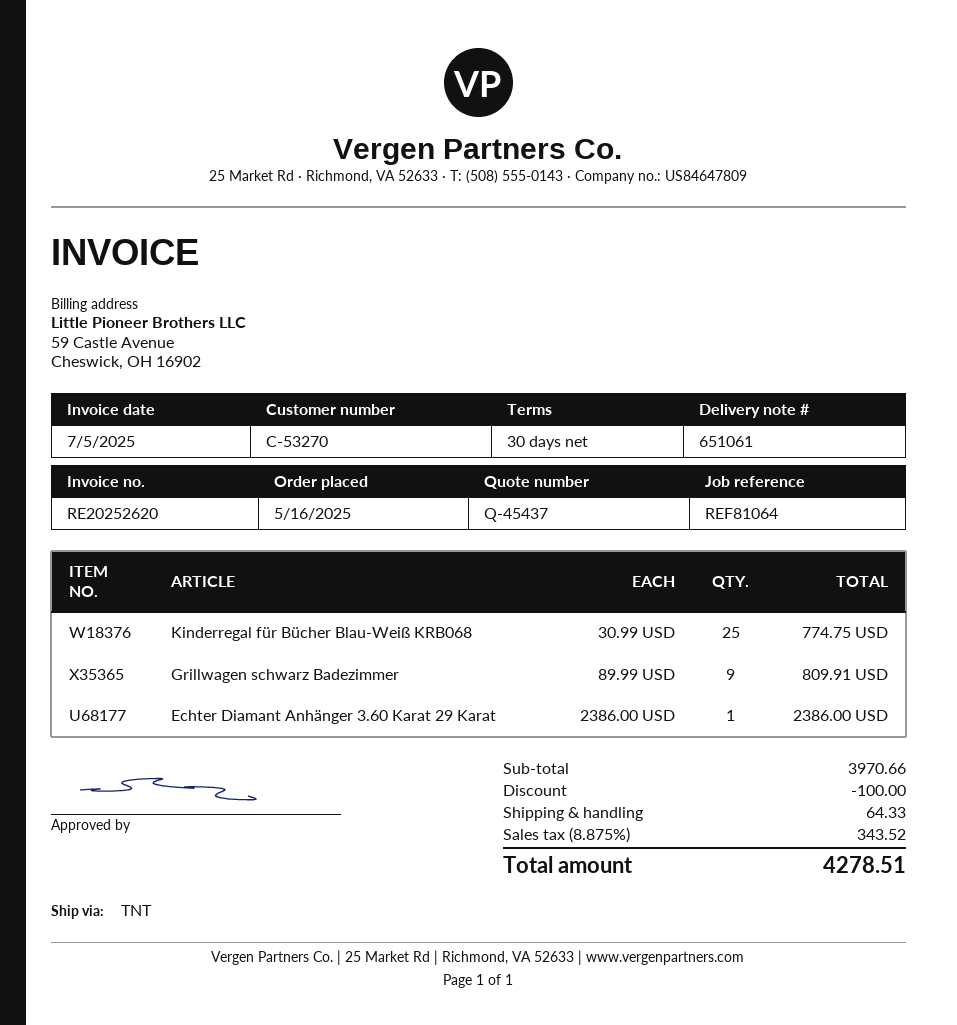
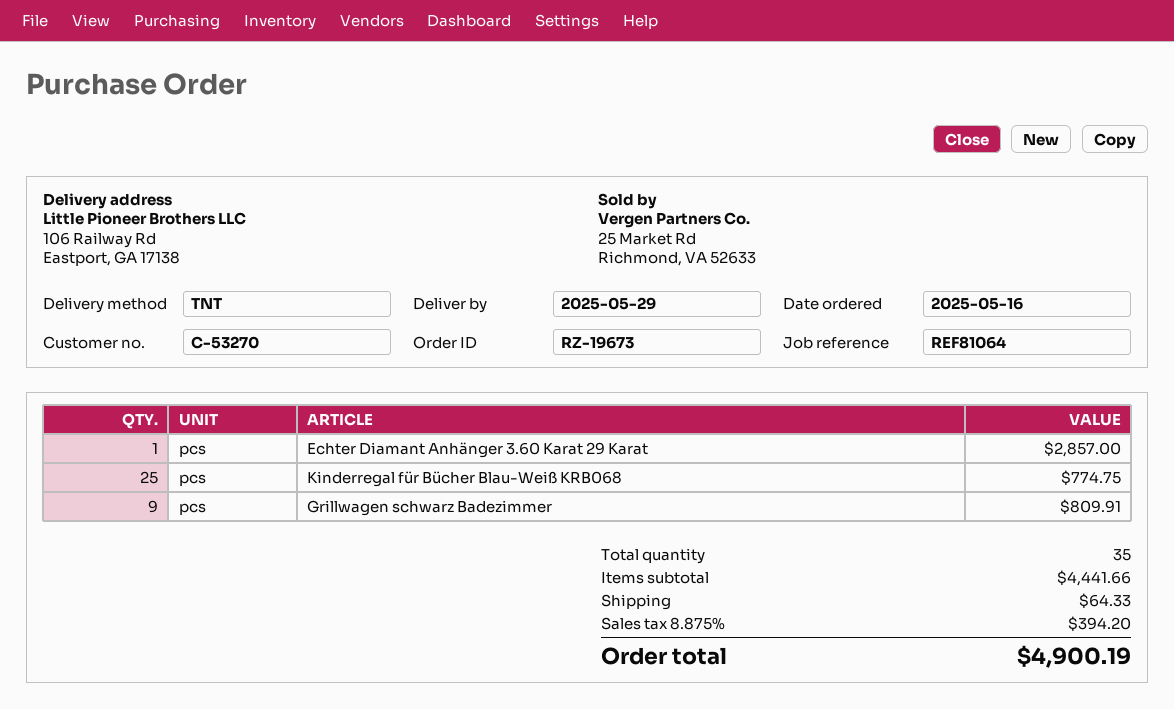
Echter Diamant Anhänger 3.60 Karat 29 Karat: 1 for 2386.00 -> 1 for 2857.00
subtotal: 3970.66 -> 4441.66
discount: 100.00 -> none
tax: 8.875% = 343.52 -> 8.875% = 394.20
total: 4278.51 -> 4900.19

